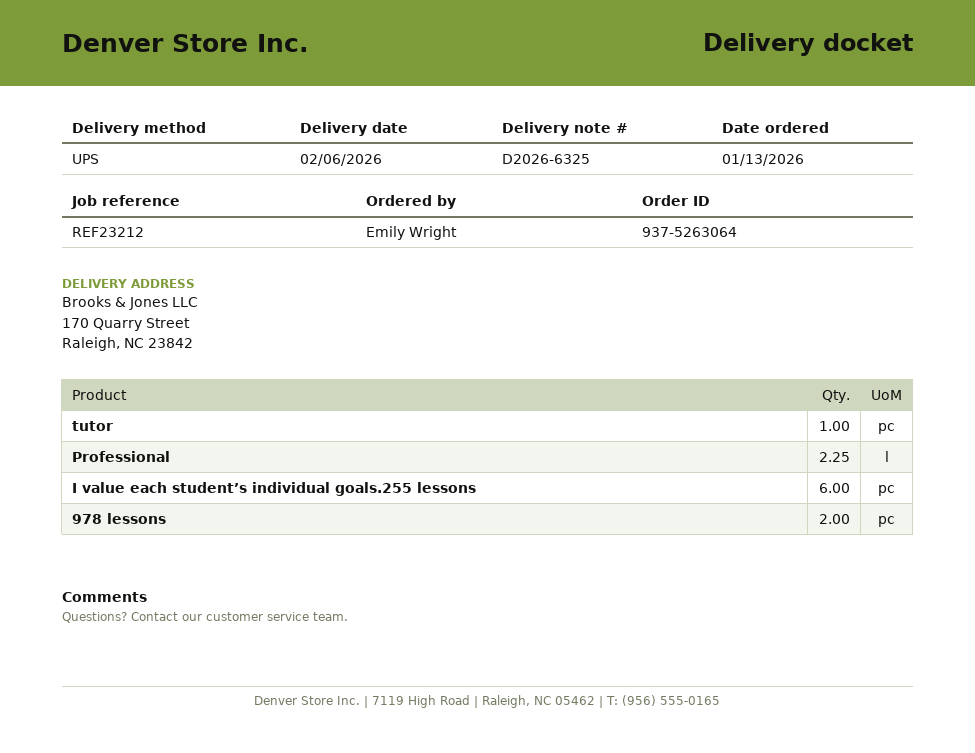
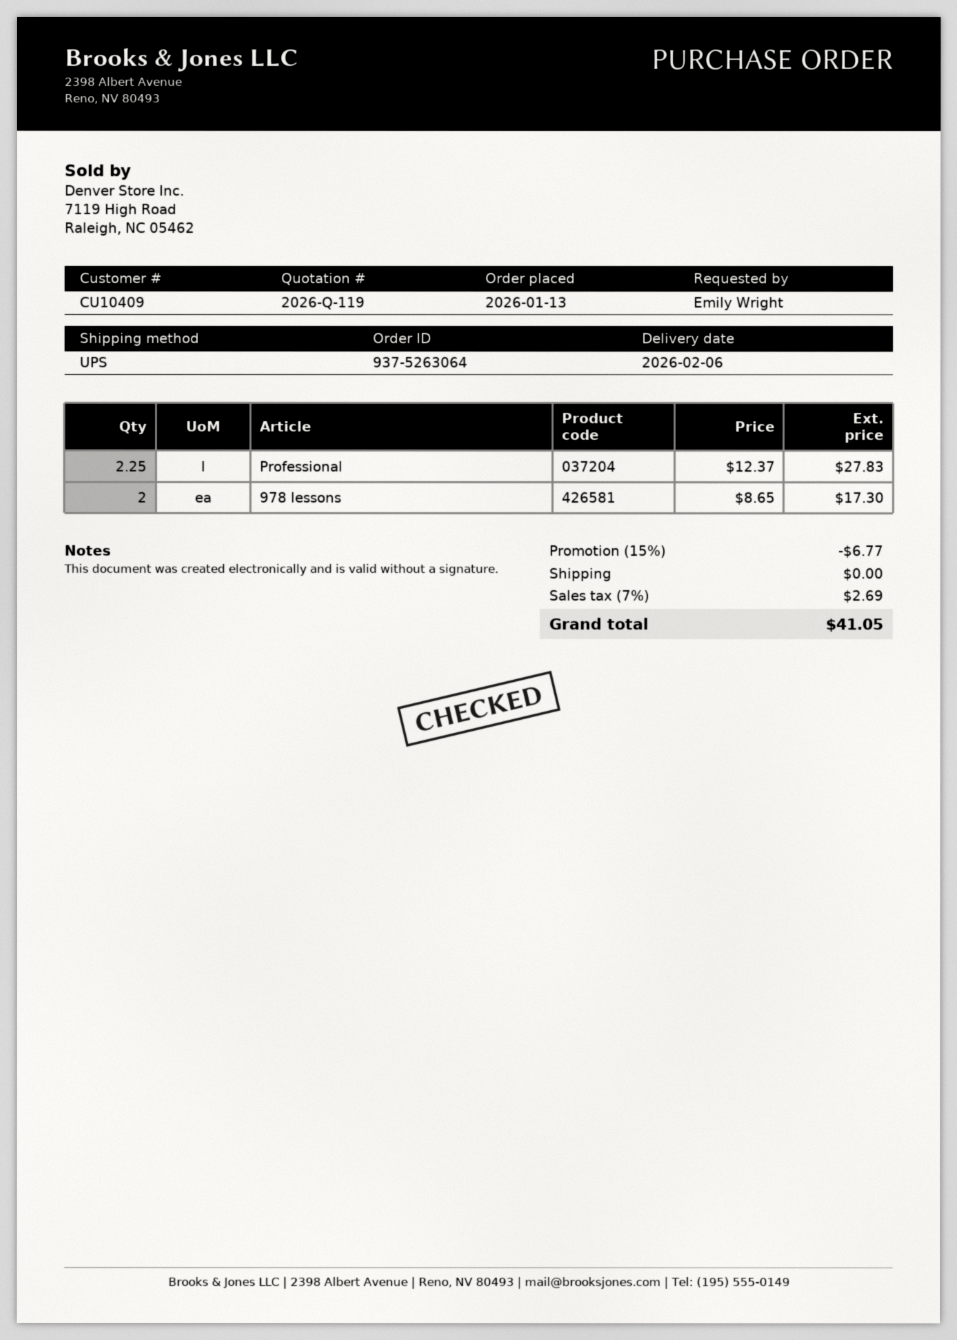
tutor: 1 -> none
I value each student’s individual goals.255 lessons: 6 -> none

